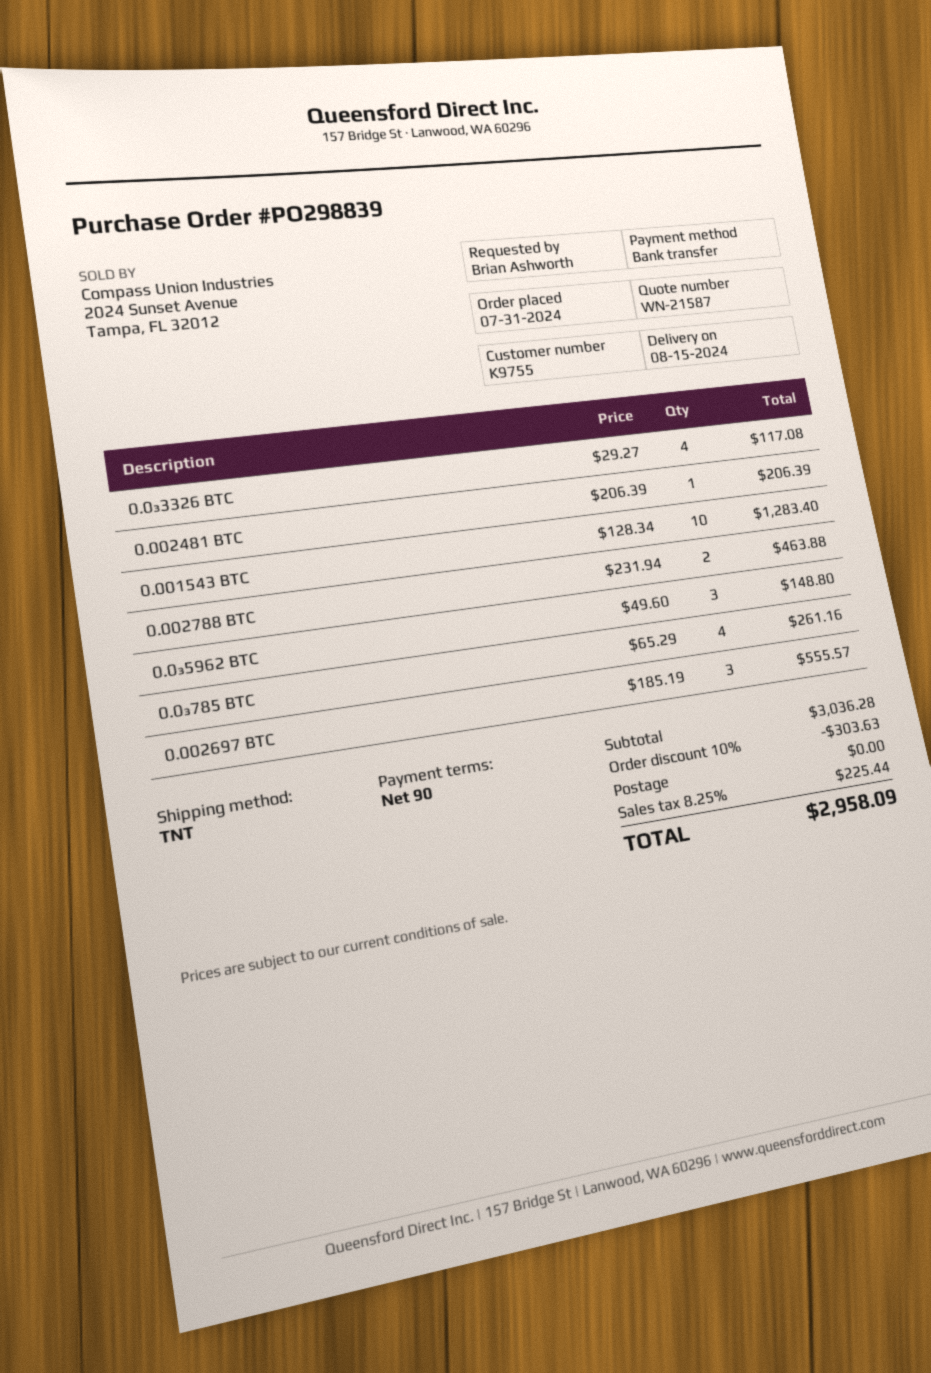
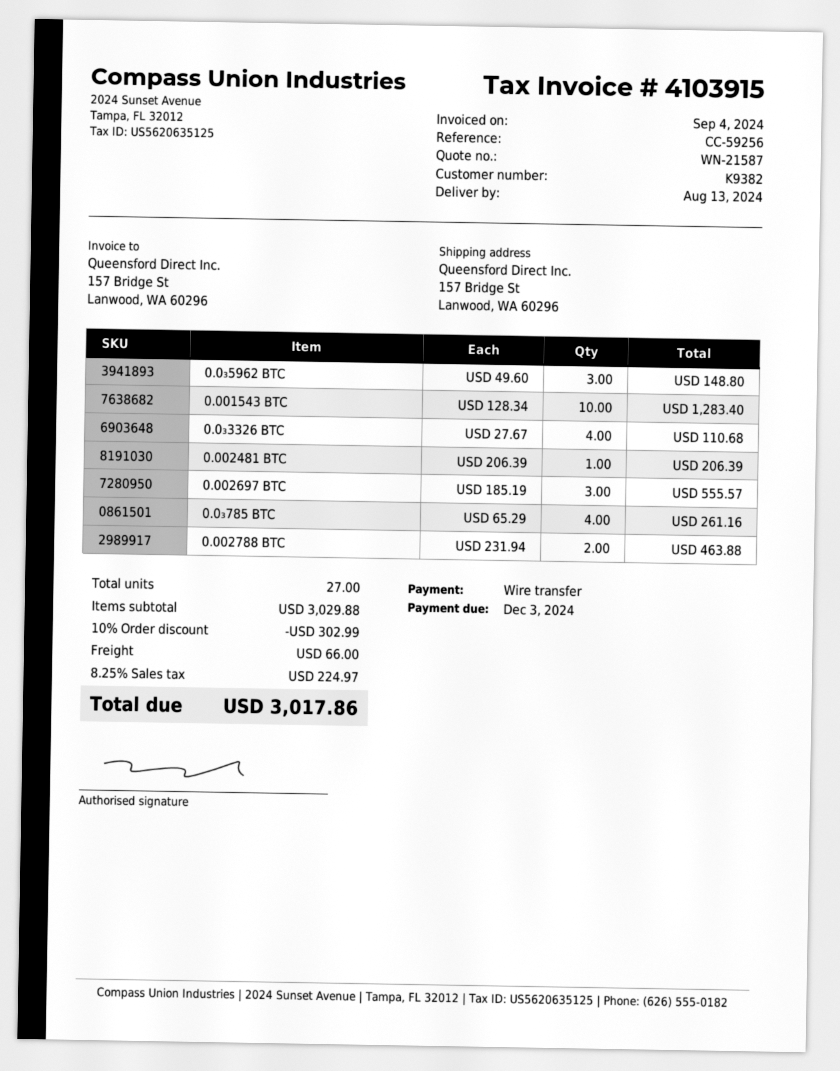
delivery date: 2024-08-15 -> 2024-08-13
customer number: K9755 -> K9382
0.0₃3326 BTC: 4 x 29.27 = 117.08 -> 4 x 27.67 = 110.68
subtotal: 3036.28 -> 3029.88
discount: 10% = 303.63 -> 10% = 302.99
shipping: 0.00 -> 66.00
tax: 8.25% = 225.44 -> 8.25% = 224.97
total: 2958.09 -> 3017.86

